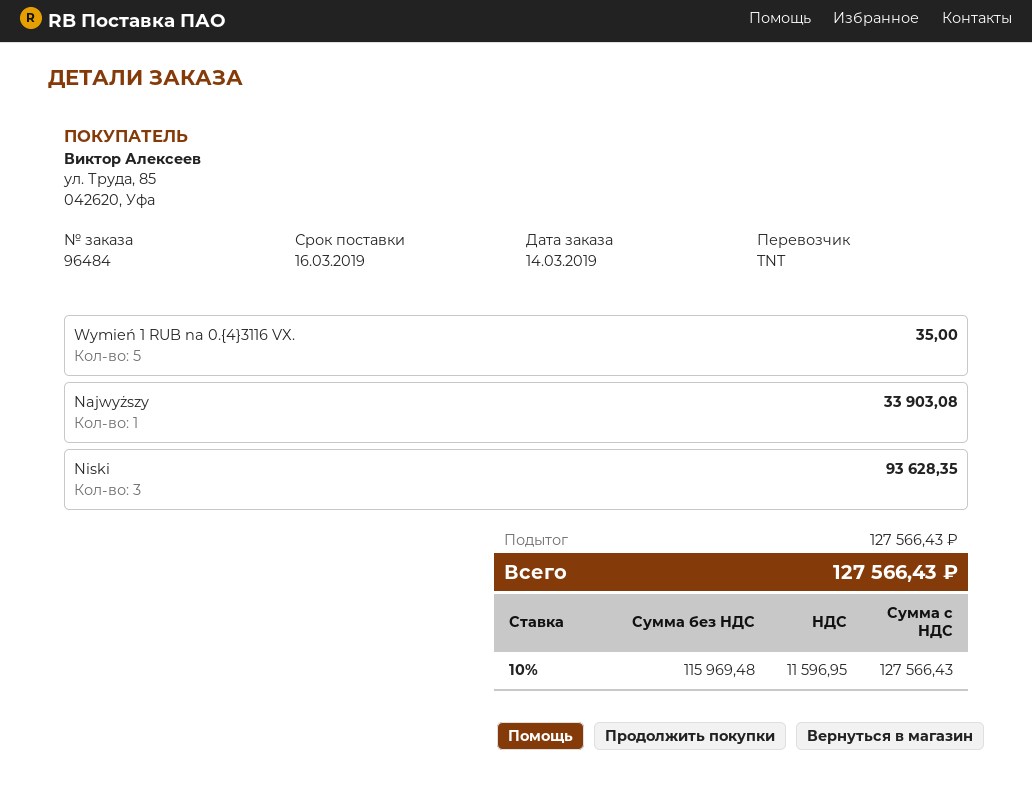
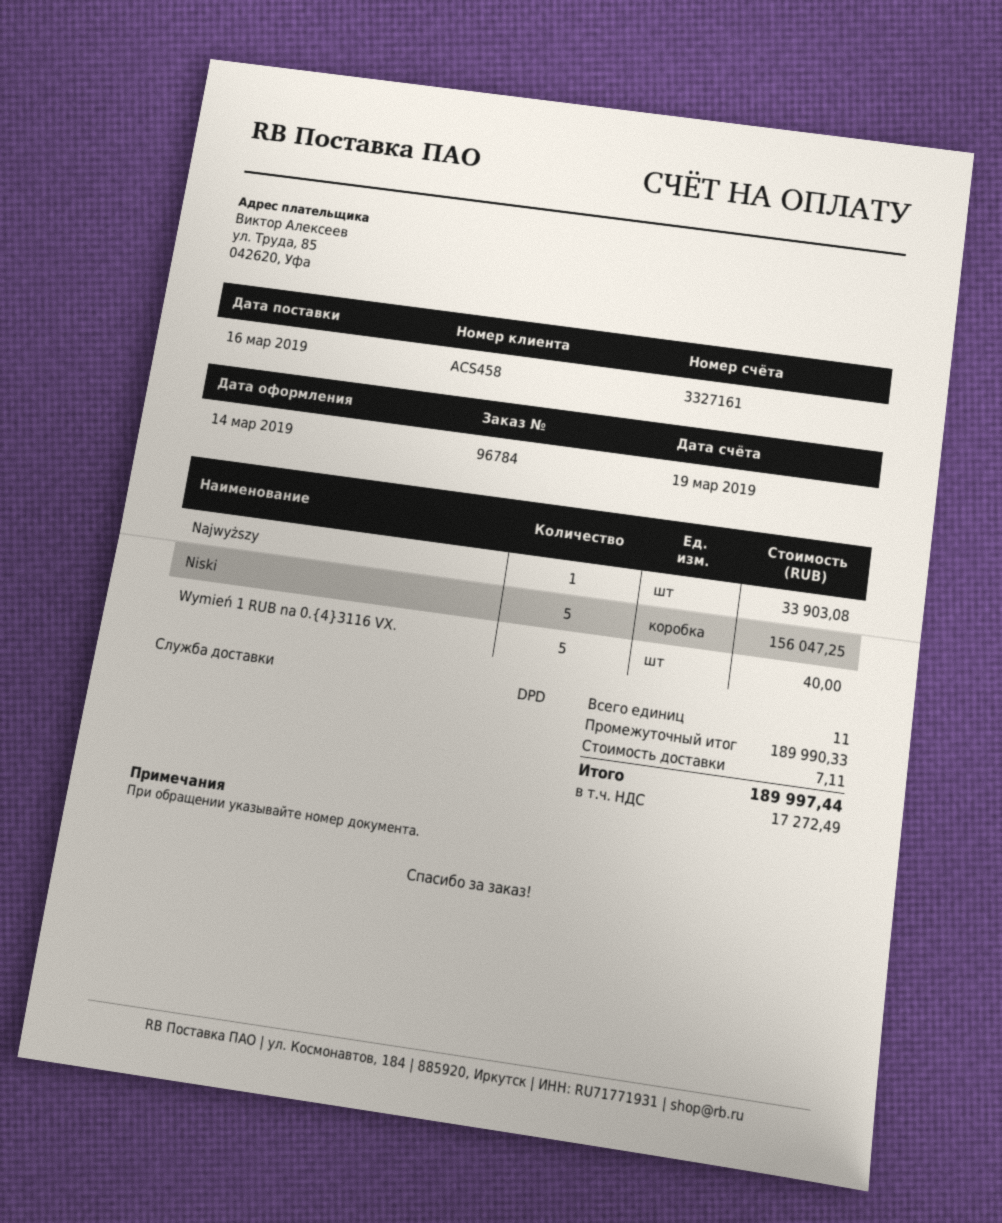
order number: 96484 -> 96784
shipping method: TNT -> DPD
Wymień 1 RUB na 0.{4}3116 VX.: 5 for 35.00 -> 5 for 40.00
Niski: 3 for 93628.35 -> 5 for 156047.25
subtotal: 127566.43 -> 189990.33
shipping: none -> 7.11
tax: 11596.95 -> 17272.49
total: 127566.43 -> 189997.44

